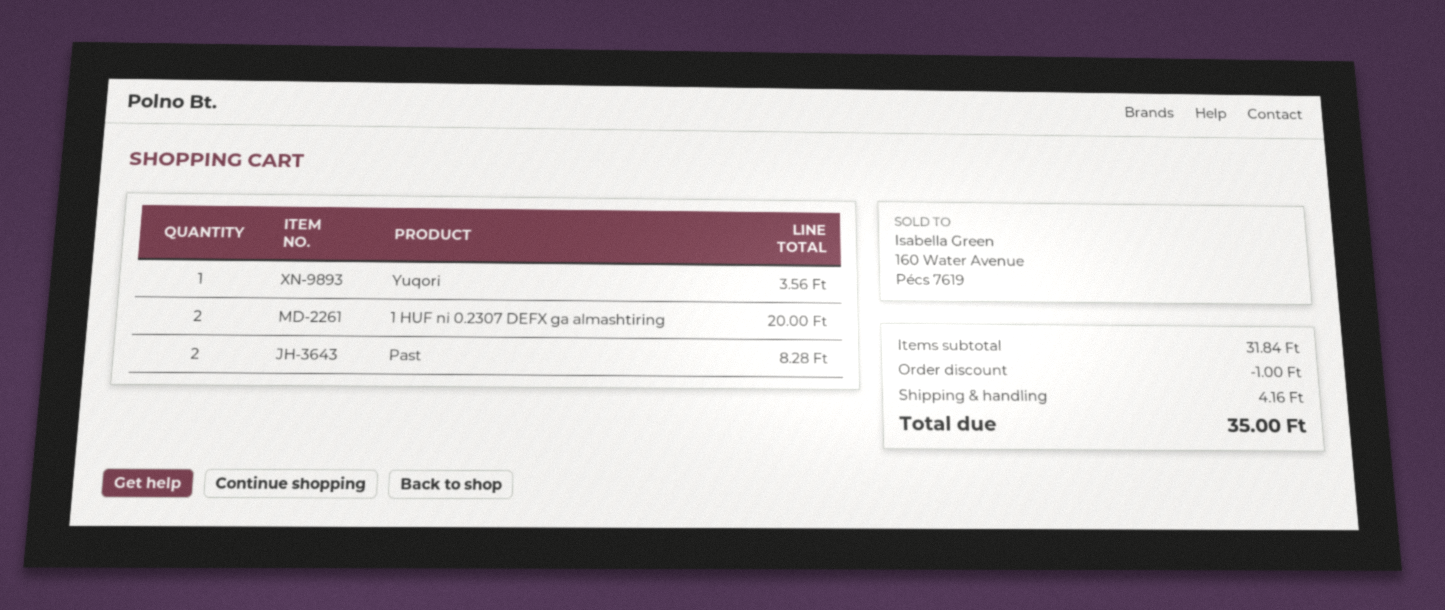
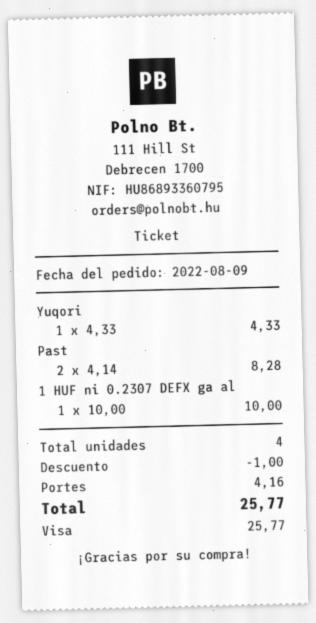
Yuqori: 1 for 3.56 -> 1 for 4.33
1 HUF ni 0.2307 DEFX ga almashtiring: 2 for 20.00 -> 1 for 10.00
total: 35.00 -> 25.77

